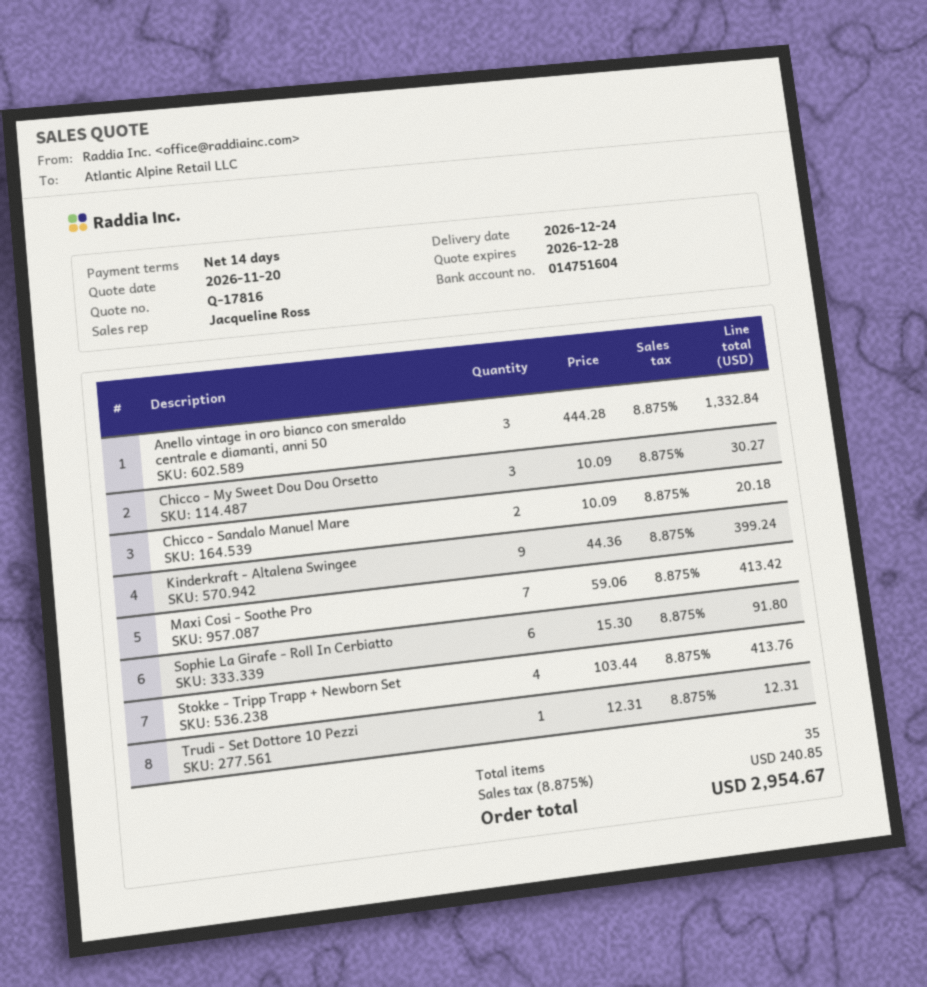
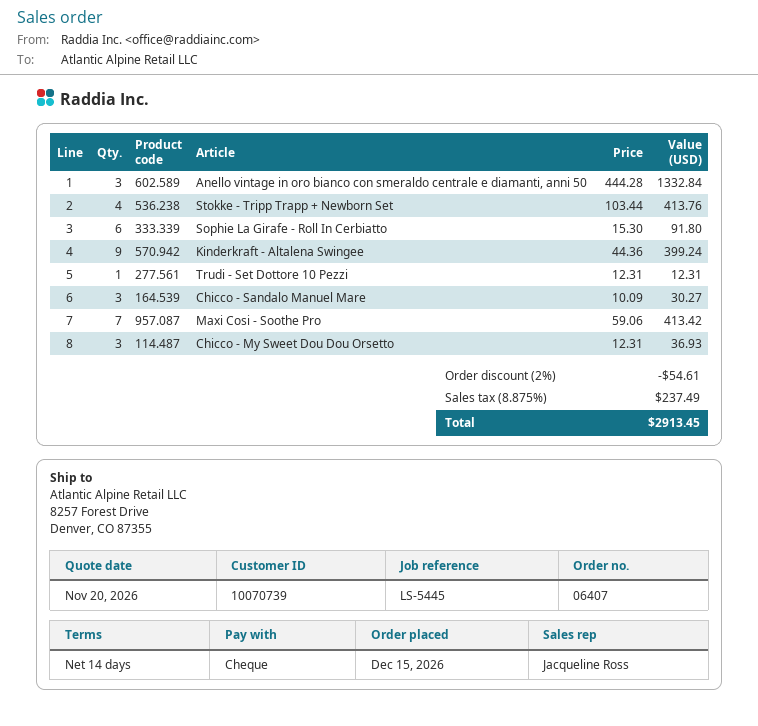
Chicco - My Sweet Dou Dou Orsetto: 3 x 10.09 = 30.27 -> 3 x 12.31 = 36.93
Chicco - Sandalo Manuel Mare: 2 x 10.09 = 20.18 -> 3 x 10.09 = 30.27
discount: none -> 2% = 54.61
tax: 8.875% = 240.85 -> 8.875% = 237.49
total: 2954.67 -> 2913.45

